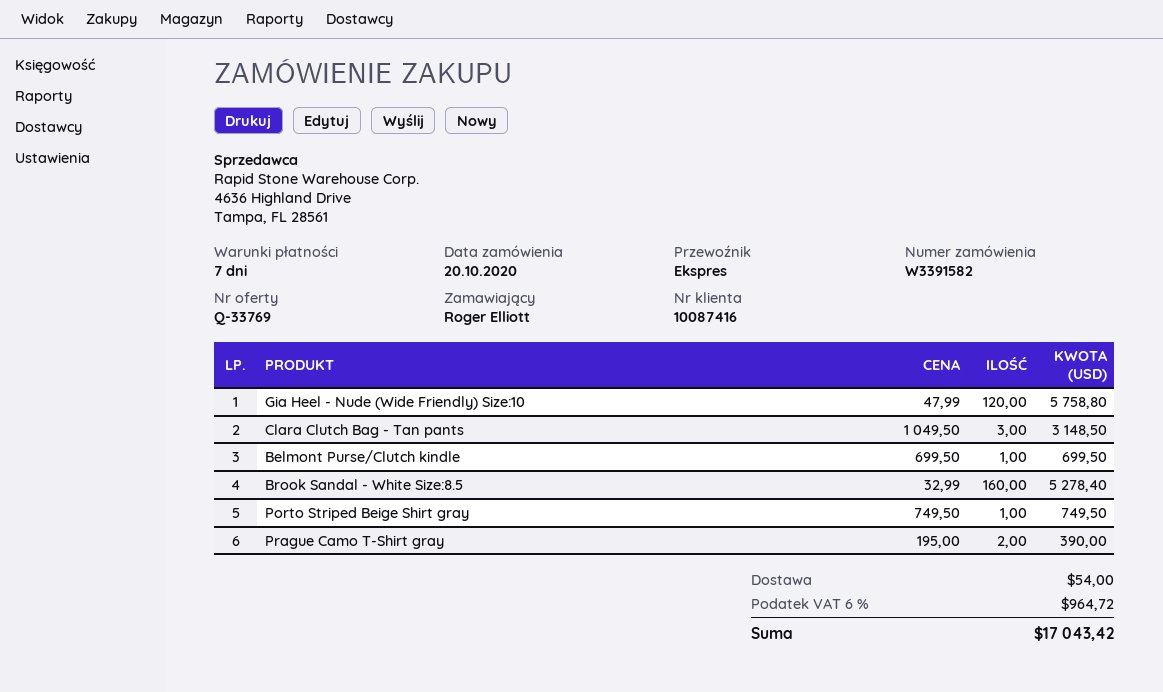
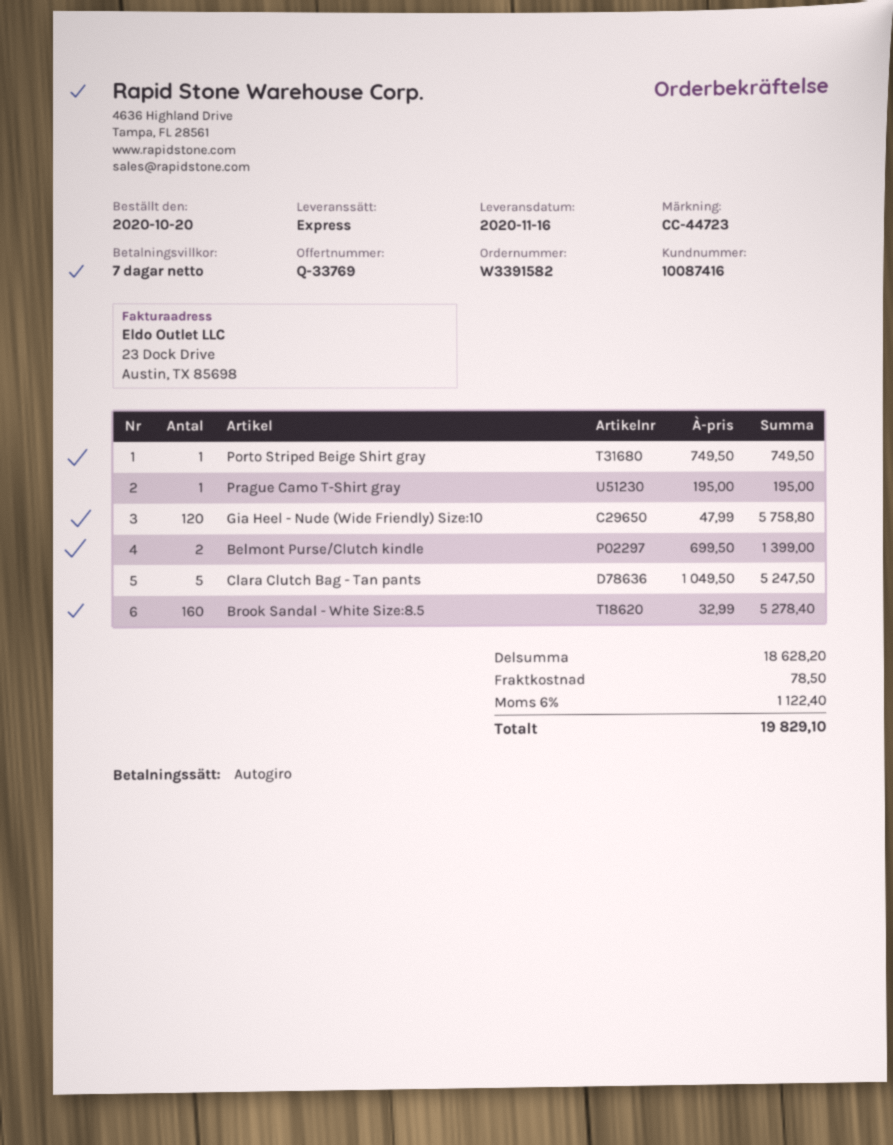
Clara Clutch Bag - Tan pants: 3 x 1049.50 = 3148.50 -> 5 x 1049.50 = 5247.50
Belmont Purse/Clutch kindle: 1 x 699.50 = 699.50 -> 2 x 699.50 = 1399.00
Prague Camo T-Shirt gray: 2 x 195.00 = 390.00 -> 1 x 195.00 = 195.00
shipping: 54.00 -> 78.50
tax: 6% = 964.72 -> 6% = 1122.40
total: 17043.42 -> 19829.10

